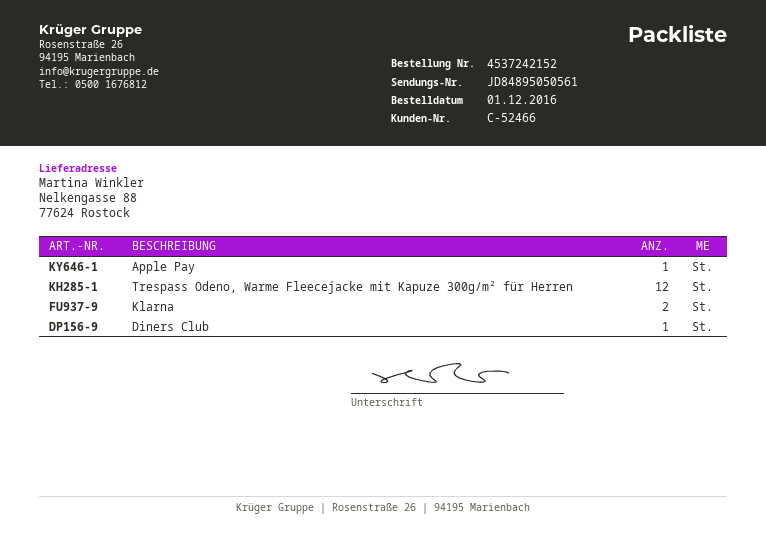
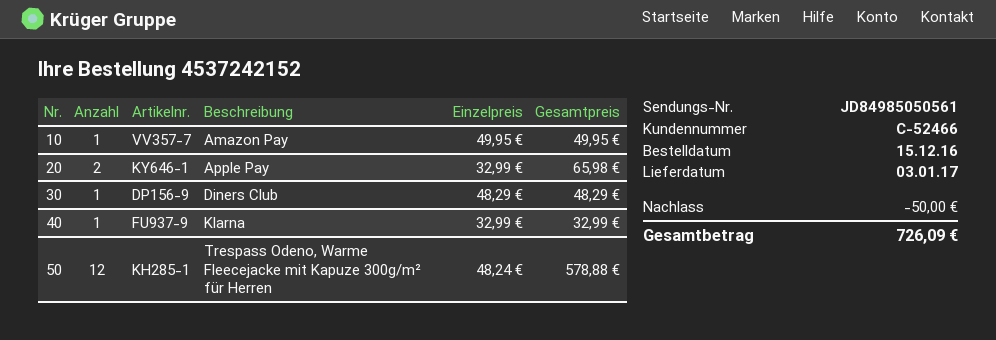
order date: 2016-12-01 -> 2016-12-15
tracking number: JD84895050561 -> JD84985050561
Apple Pay: 1 -> 2
Klarna: 2 -> 1
Amazon Pay: none -> 1

